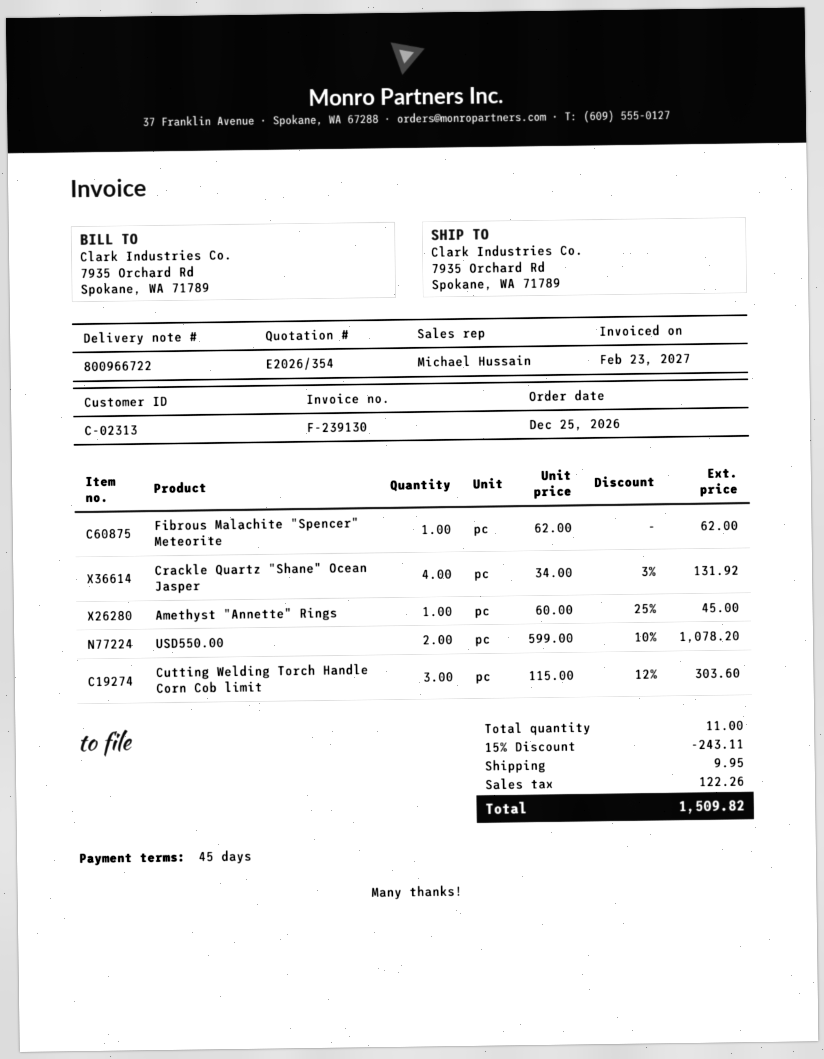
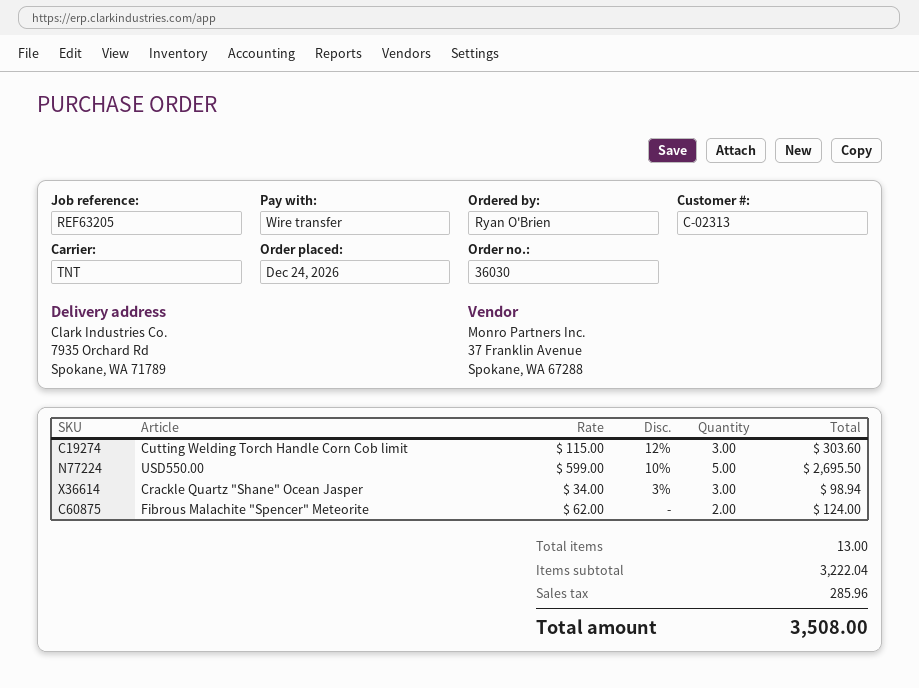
order date: 2026-12-25 -> 2026-12-24
Fibrous Malachite "Spencer" Meteorite: 1 x 62.00 = 62.00 -> 2 x 62.00 = 124.00
Crackle Quartz "Shane" Ocean Jasper: 4 x 34.00 - 3% = 131.92 -> 3 x 34.00 - 3% = 98.94
Amethyst "Annette" Rings: 1 x 60.00 - 25% = 45.00 -> none
USD550.00: 2 x 599.00 - 10% = 1078.20 -> 5 x 599.00 - 10% = 2695.50
total quantity: 11 -> 13
discount: 15% = 243.11 -> none
shipping: 9.95 -> none
tax: 122.26 -> 285.96
total: 1509.82 -> 3508.00

